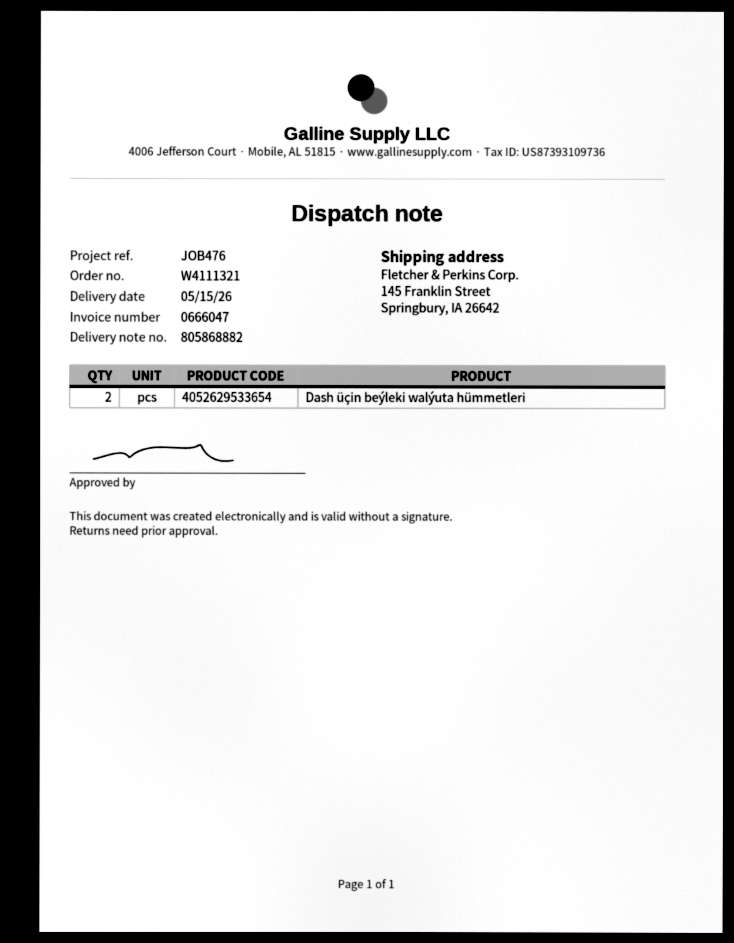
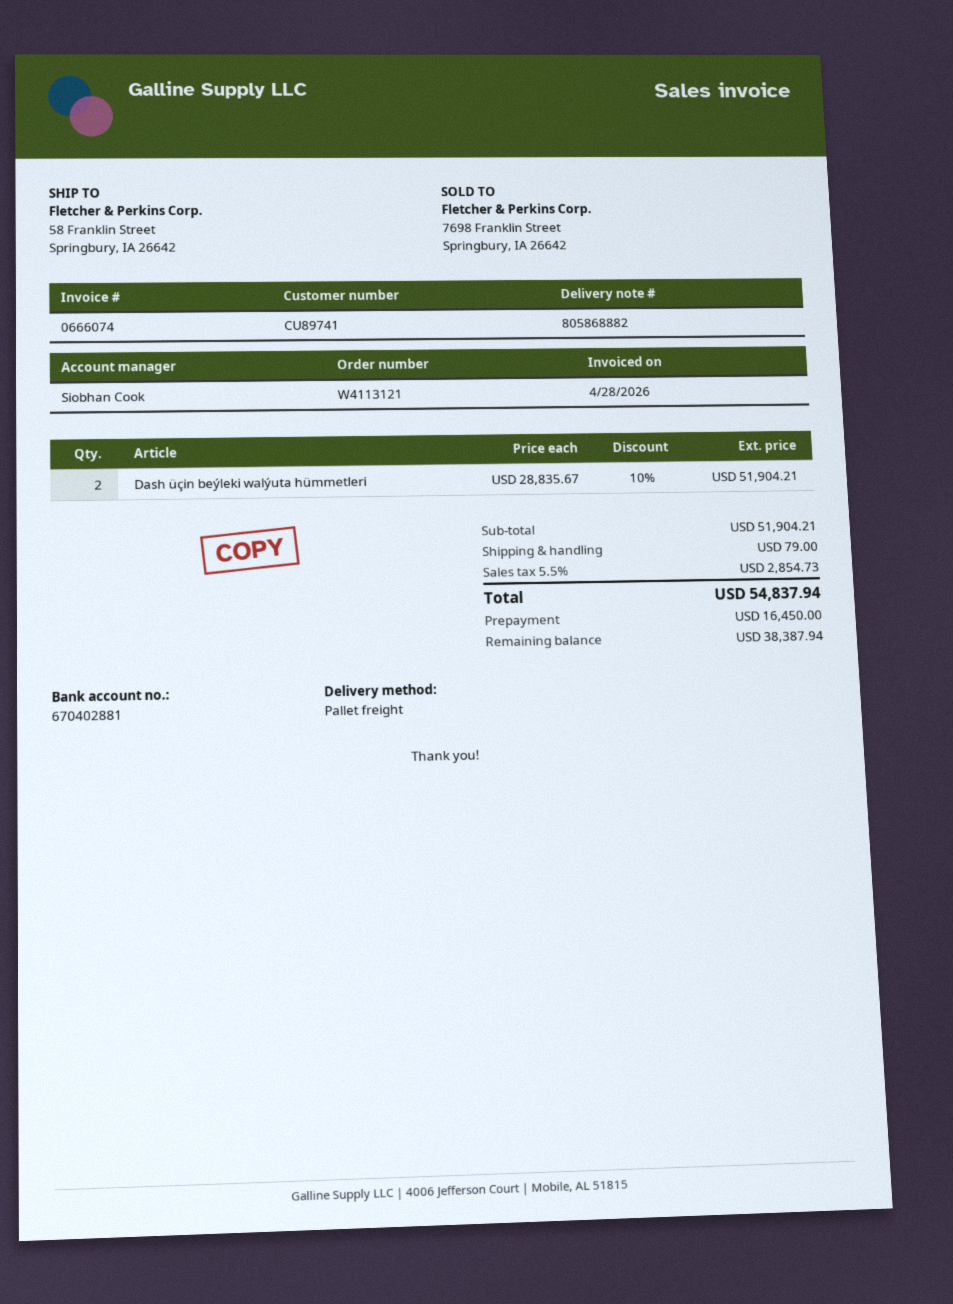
order number: W4111321 -> W4113121
invoice number: 0666047 -> 0666074
ship to: 145 Franklin Street, Springbury, IA 26642 -> 58 Franklin Street, Springbury, IA 26642

